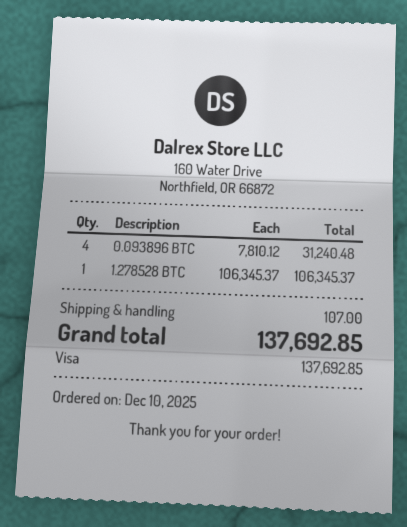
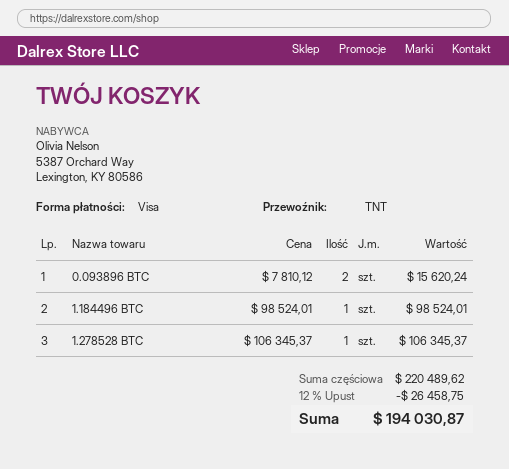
0.093896 BTC: 4 x 7810.12 = 31240.48 -> 2 x 7810.12 = 15620.24
1.184496 BTC: none -> 1 x 98524.01 = 98524.01
discount: none -> 12% = 26458.75
shipping: 107.00 -> none
total: 137692.85 -> 194030.87

